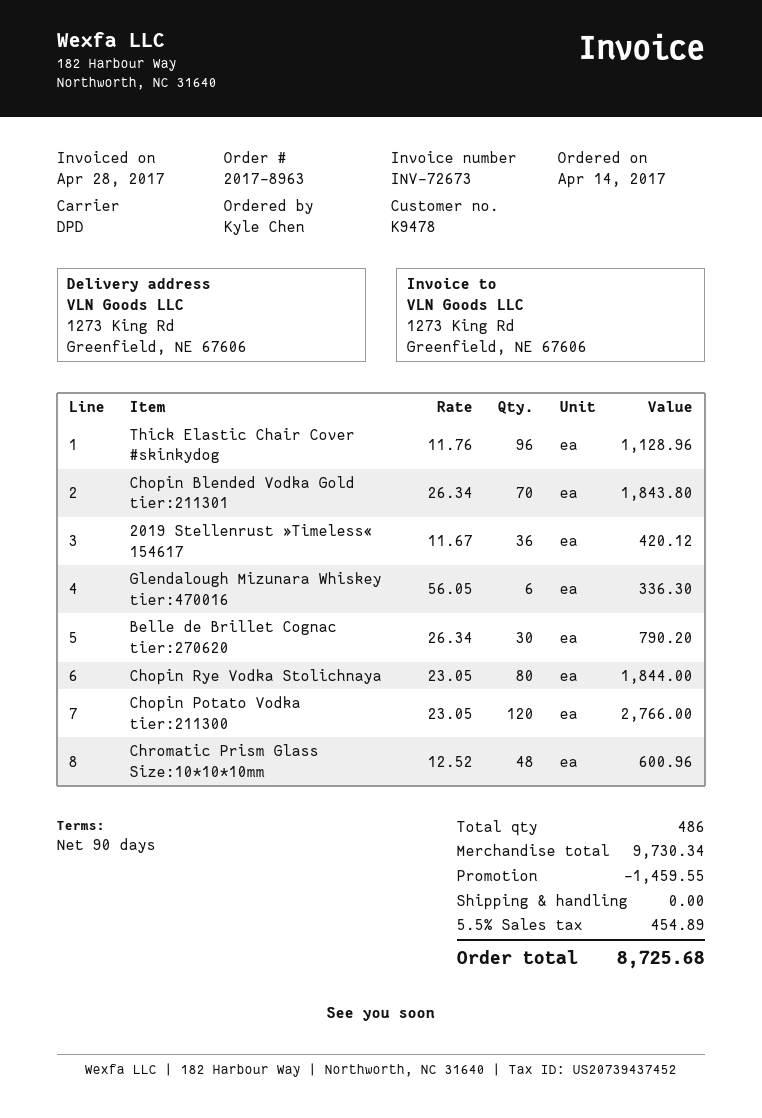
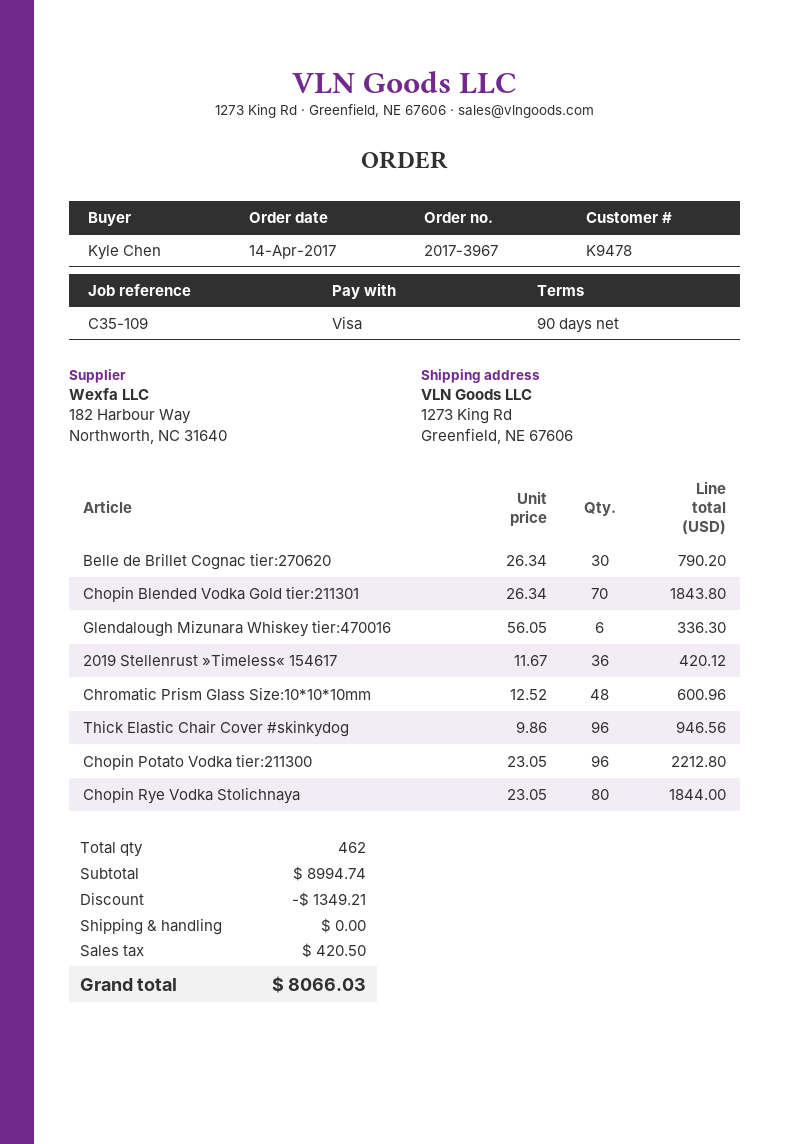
order number: 2017-8963 -> 2017-3967
Thick Elastic Chair Cover #skinkydog: 96 x 11.76 = 1128.96 -> 96 x 9.86 = 946.56
Chopin Potato Vodka tier:211300: 120 x 23.05 = 2766.00 -> 96 x 23.05 = 2212.80
total quantity: 486 -> 462
subtotal: 9730.34 -> 8994.74
discount: 1459.55 -> 1349.21
tax: 454.89 -> 420.50
total: 8725.68 -> 8066.03

